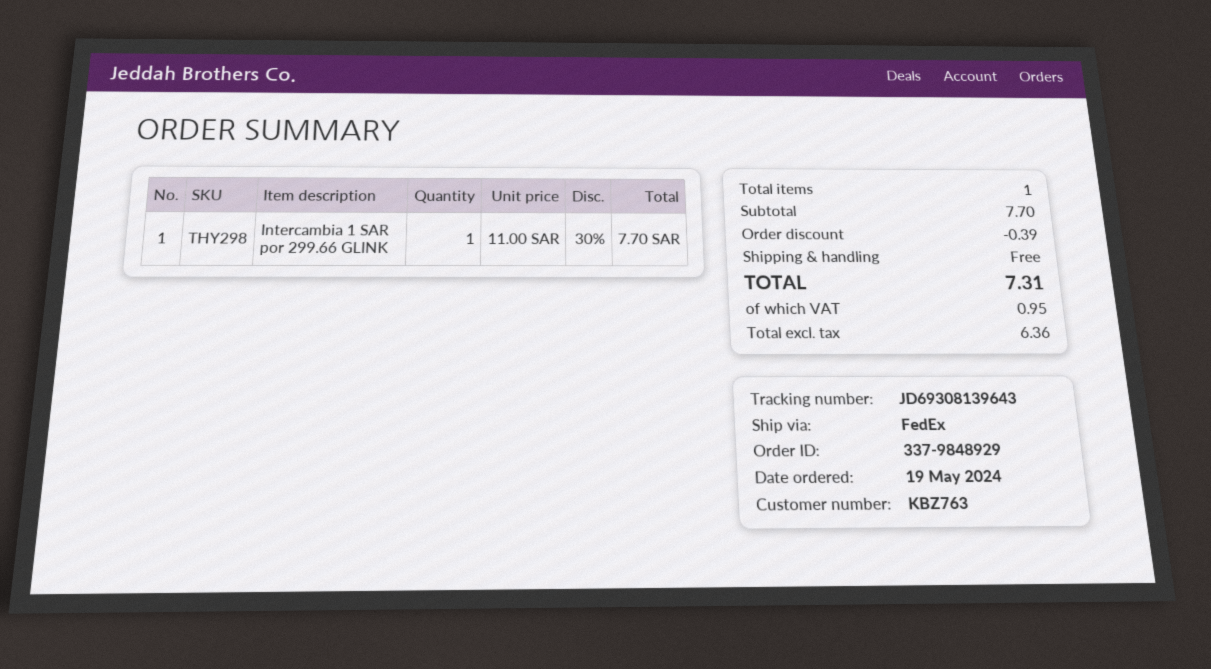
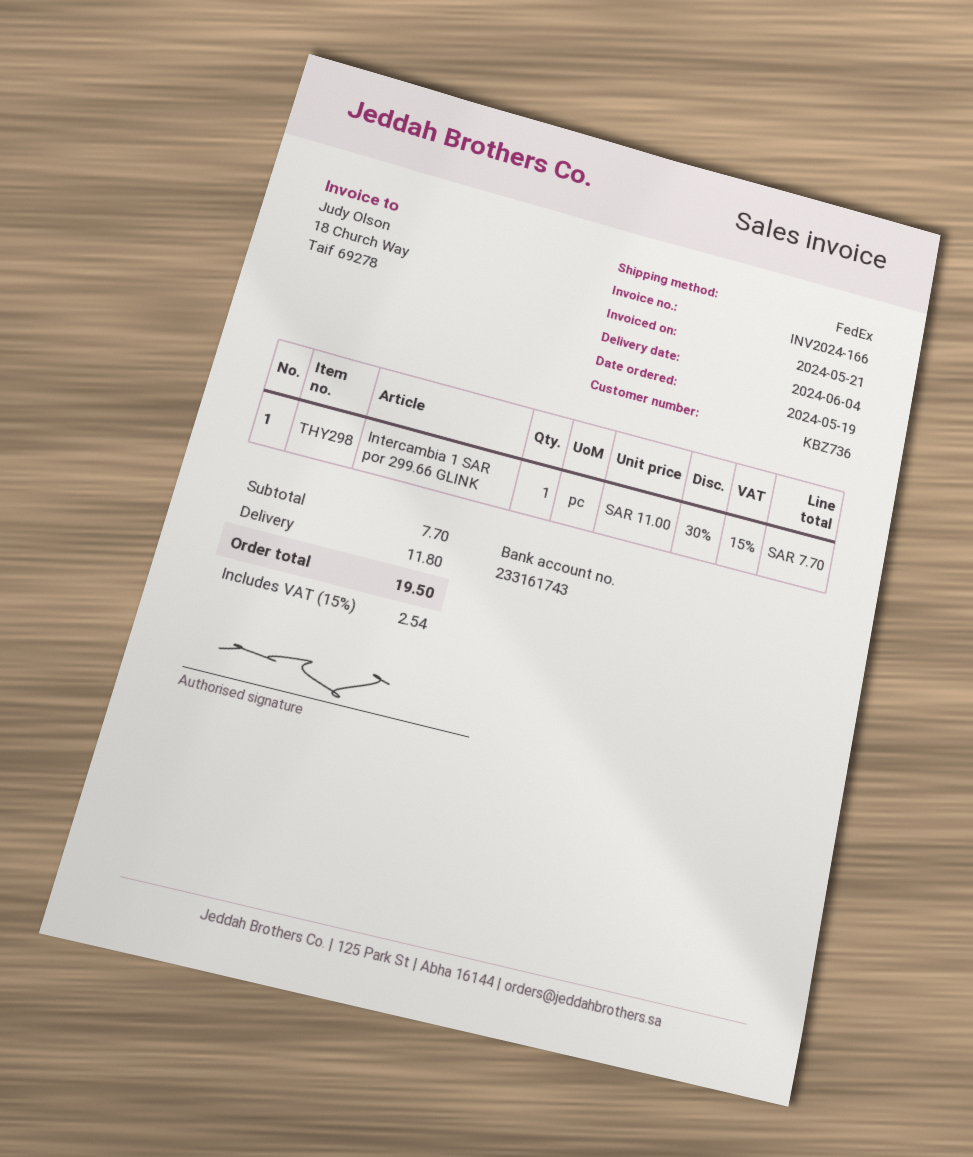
customer number: KBZ763 -> KBZ736
discount: 0.39 -> none
shipping: 0.00 -> 11.80
tax: 0.95 -> 2.54
total: 7.31 -> 19.50

